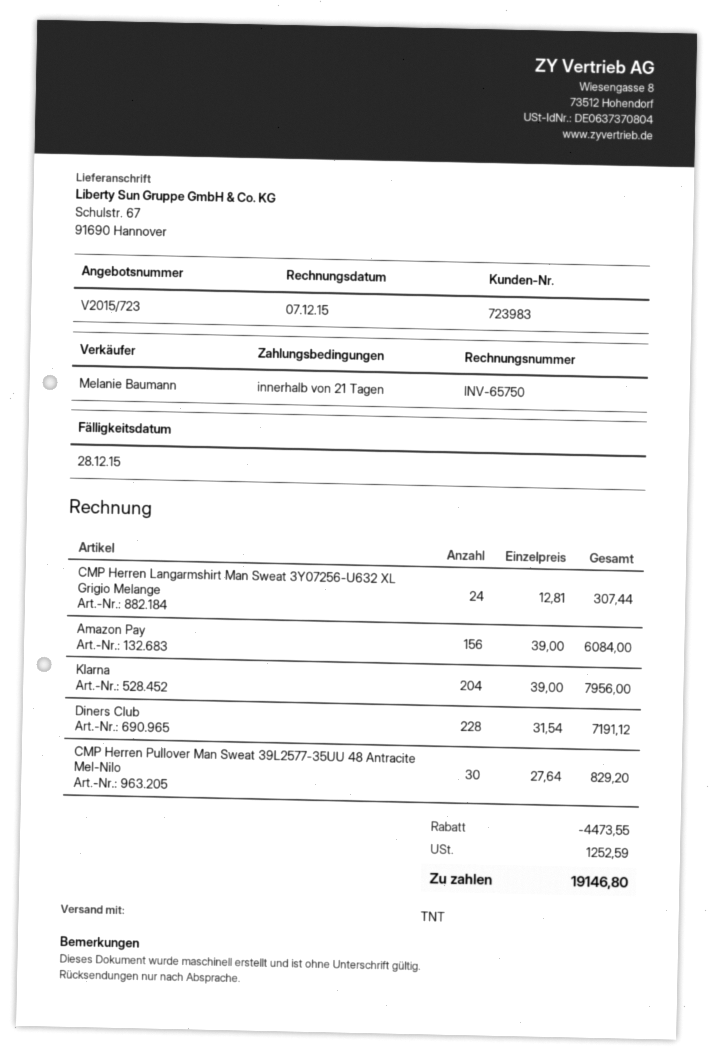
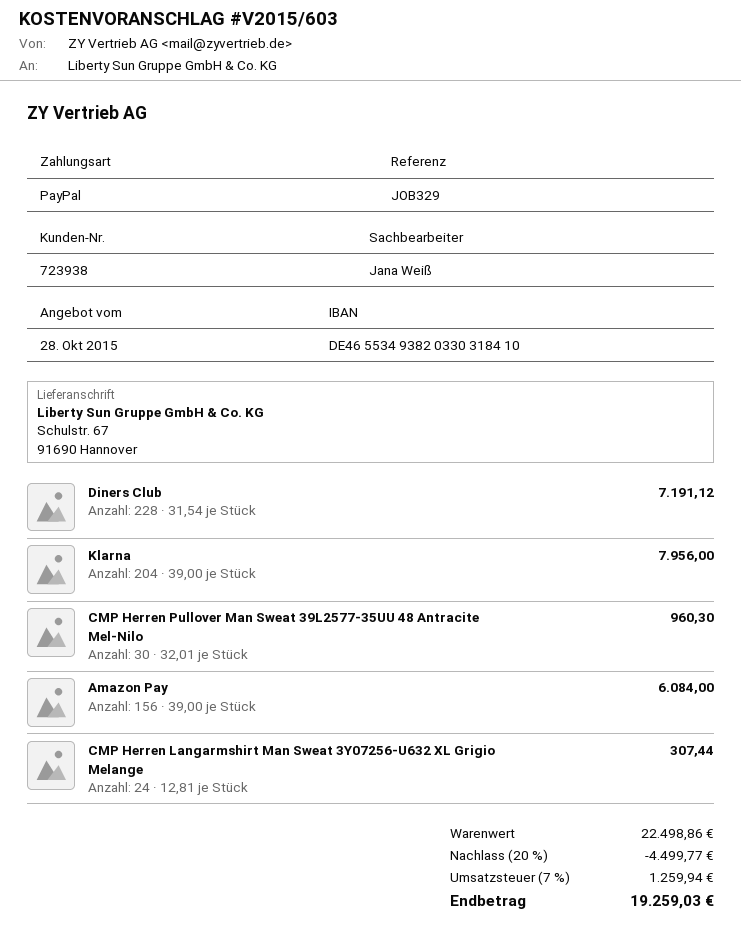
quote number: V2015/723 -> V2015/603
customer number: 723983 -> 723938
sales rep: Melanie Baumann -> Jana Weiß
CMP Herren Pullover Man Sweat 39L2577-35UU 48 Antracite Mel-Nilo: 30 x 27.64 = 829.20 -> 30 x 32.01 = 960.30
discount: 4473.55 -> 4499.77
tax: 1252.59 -> 1259.94
total: 19146.80 -> 19259.03

